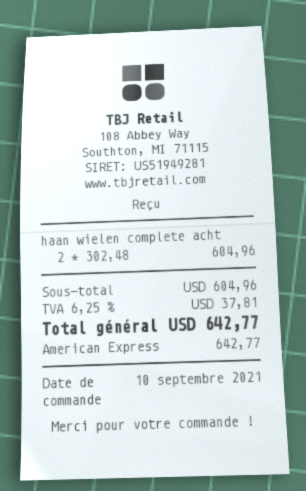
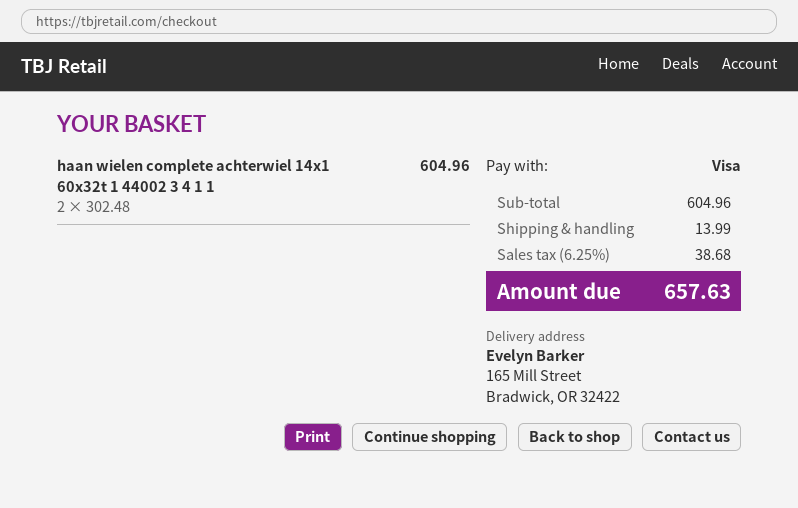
payment method: American Express -> Visa
shipping: none -> 13.99
tax: 6.25% = 37.81 -> 6.25% = 38.68
total: 642.77 -> 657.63

